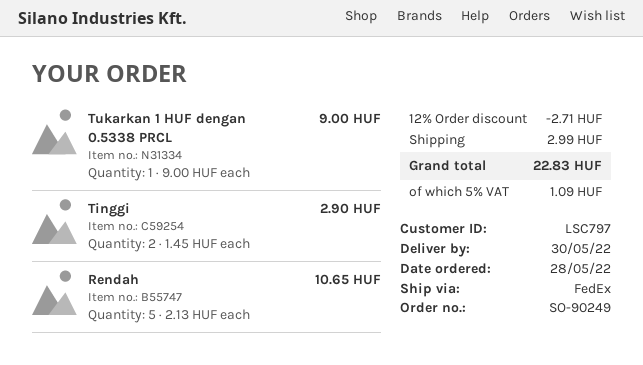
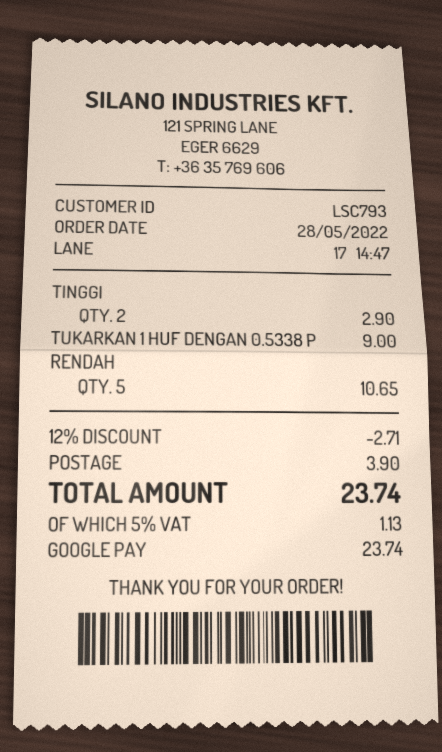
customer number: LSC797 -> LSC793
shipping: 2.99 -> 3.90
tax: 5% = 1.09 -> 5% = 1.13
total: 22.83 -> 23.74

